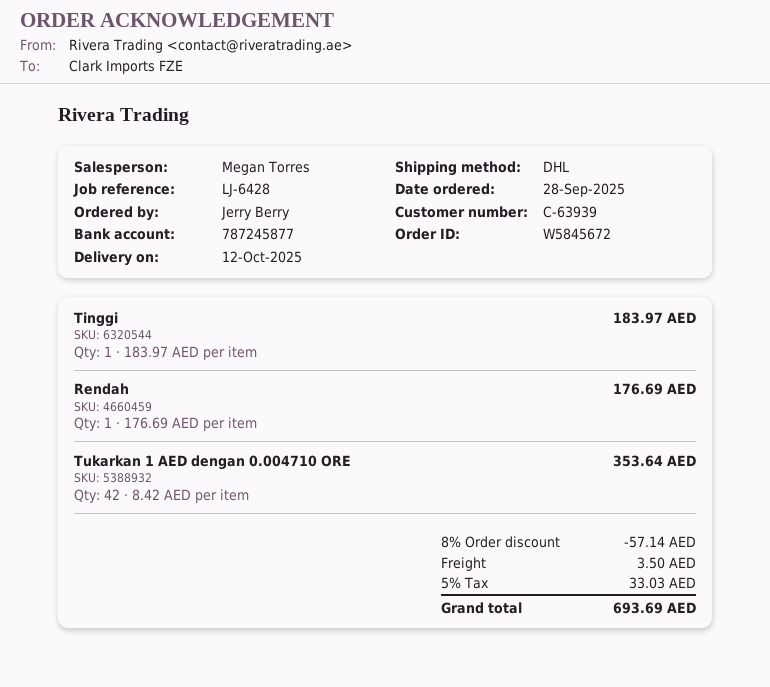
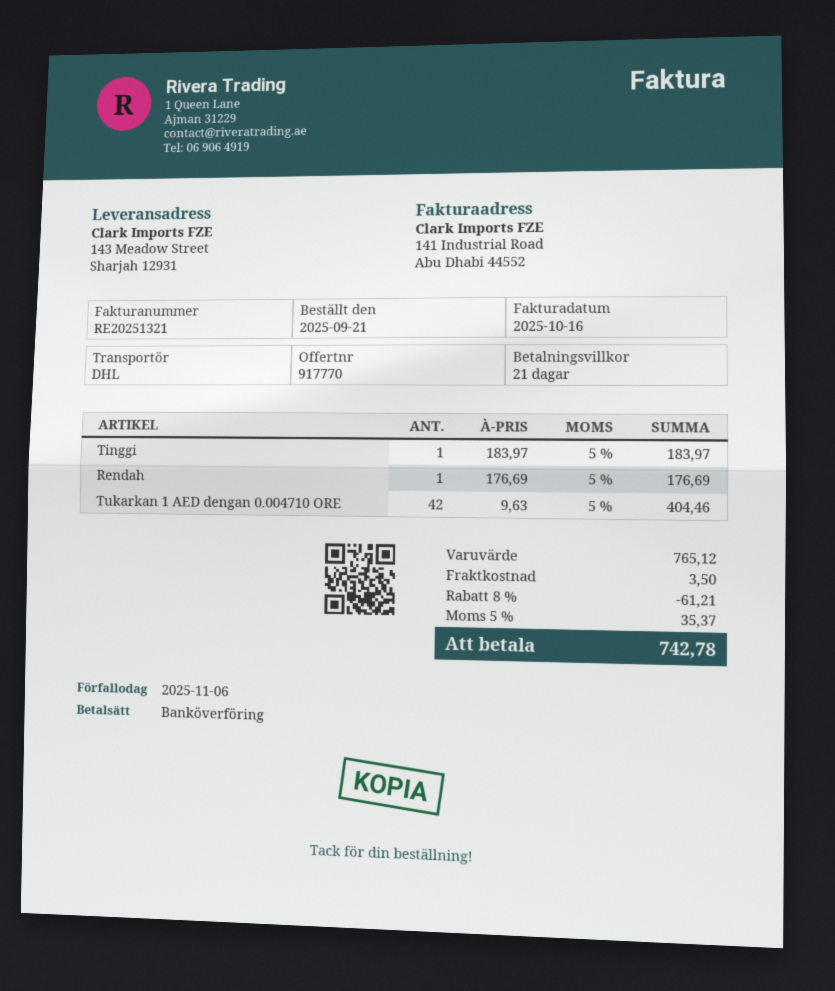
order date: 2025-09-28 -> 2025-09-21
Tukarkan 1 AED dengan 0.004710 ORE: 42 x 8.42 = 353.64 -> 42 x 9.63 = 404.46
discount: 8% = 57.14 -> 8% = 61.21
tax: 5% = 33.03 -> 5% = 35.37
total: 693.69 -> 742.78

